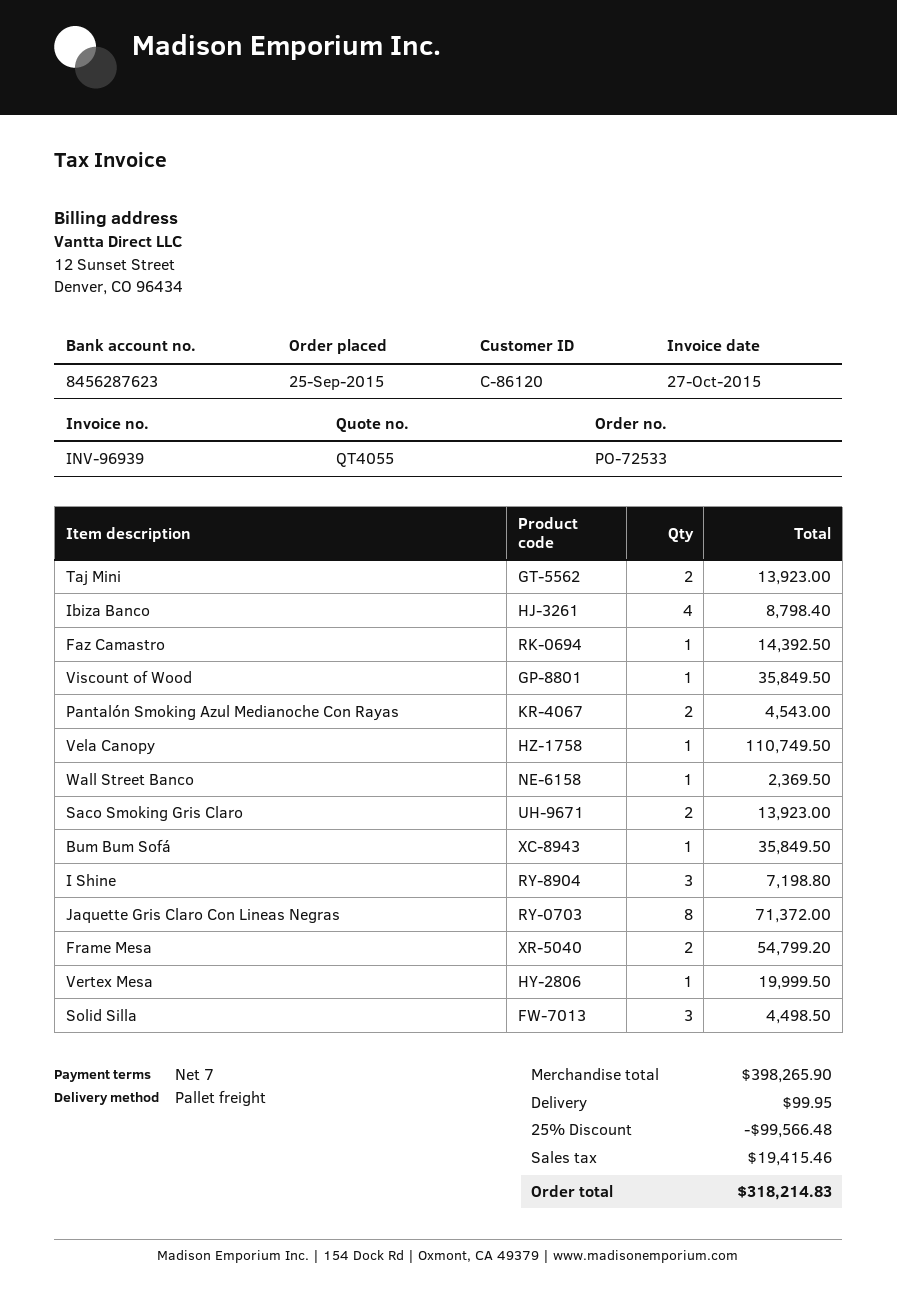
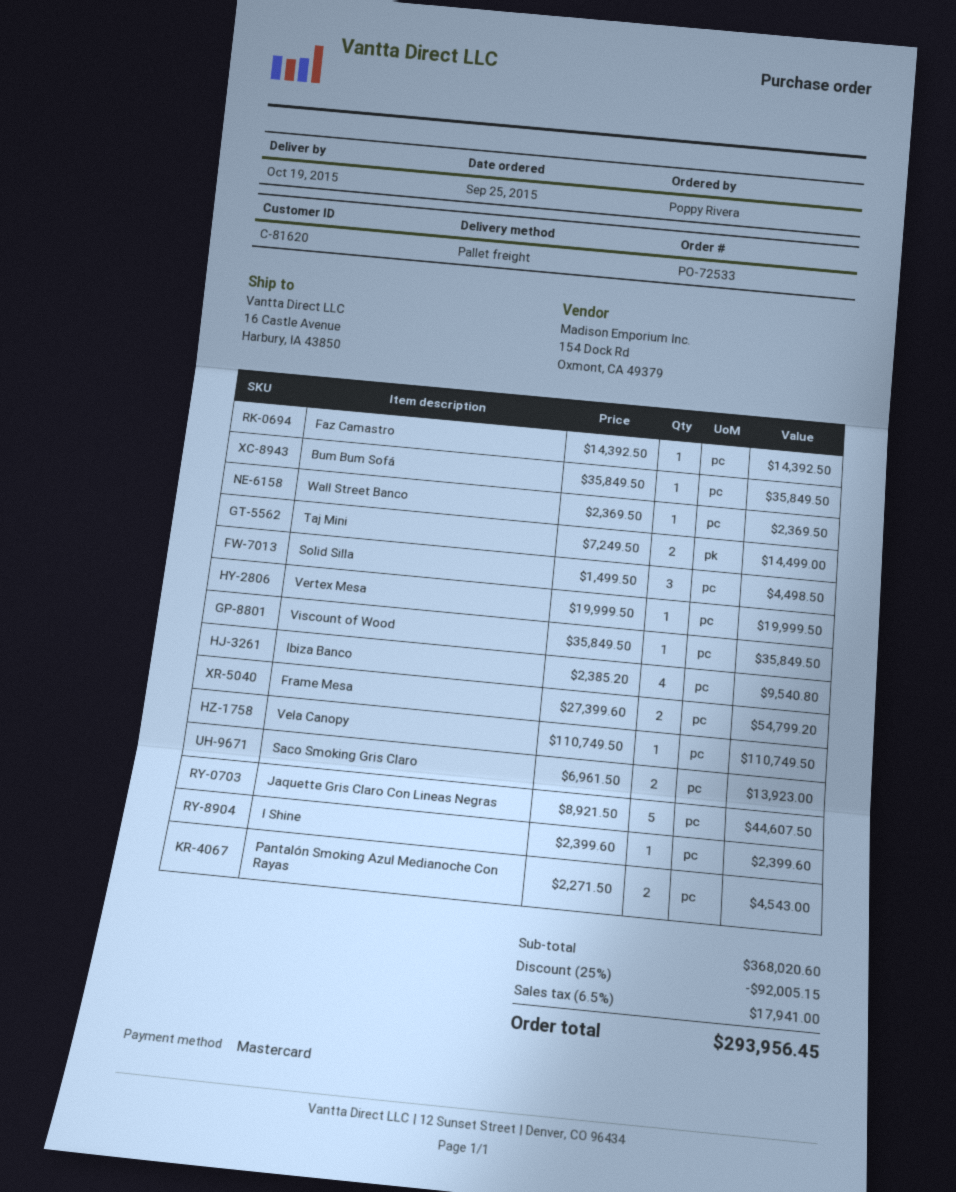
customer number: C-86120 -> C-81620
Taj Mini: 2 for 13923.00 -> 2 for 14499.00
Ibiza Banco: 4 for 8798.40 -> 4 for 9540.80
I Shine: 3 for 7198.80 -> 1 for 2399.60
Jaquette Gris Claro Con Lineas Negras: 8 for 71372.00 -> 5 for 44607.50
subtotal: 398265.90 -> 368020.60
discount: 25% = 99566.48 -> 25% = 92005.15
shipping: 99.95 -> none
tax: 19415.46 -> 17941.00
total: 318214.83 -> 293956.45

